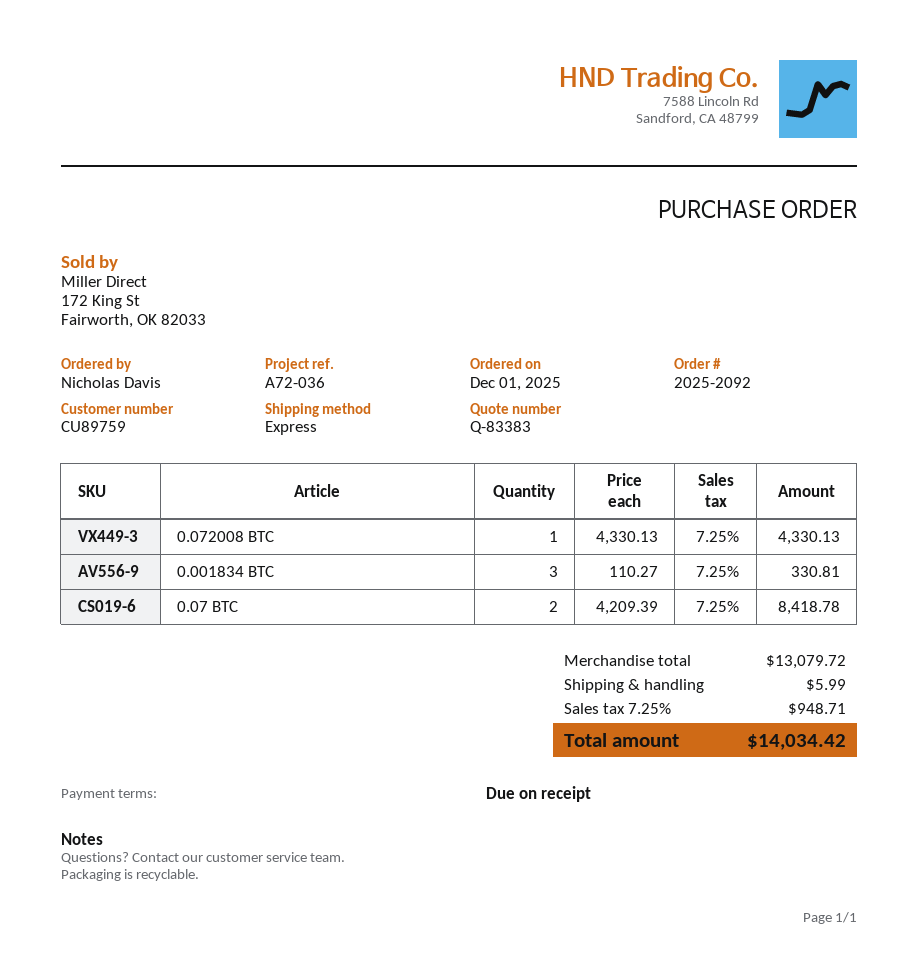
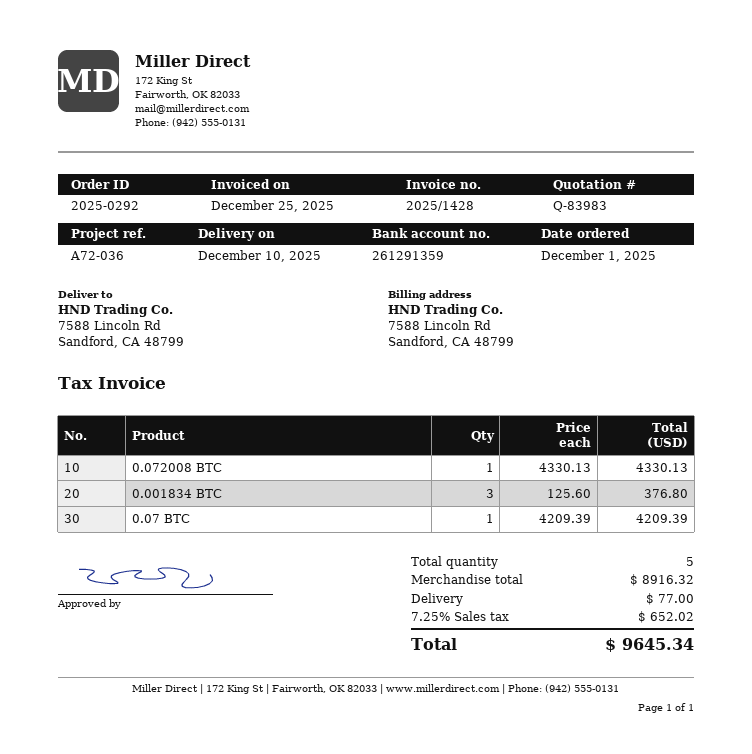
quote number: Q-83383 -> Q-83983
order number: 2025-2092 -> 2025-0292
0.001834 BTC: 3 x 110.27 = 330.81 -> 3 x 125.60 = 376.80
0.07 BTC: 2 x 4209.39 = 8418.78 -> 1 x 4209.39 = 4209.39
subtotal: 13079.72 -> 8916.32
shipping: 5.99 -> 77.00
tax: 7.25% = 948.71 -> 7.25% = 652.02
total: 14034.42 -> 9645.34

